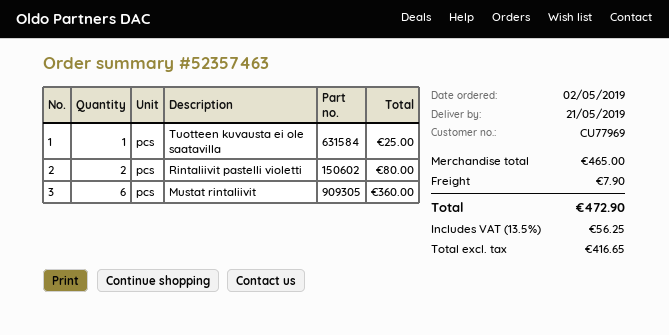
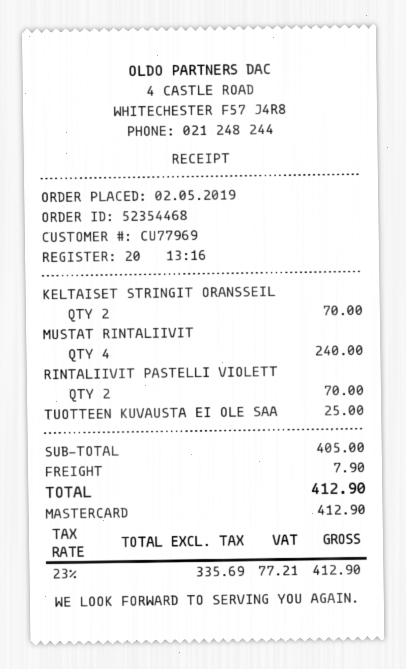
order number: 52357463 -> 52354468
Rintaliivit pastelli violetti: 2 for 80.00 -> 2 for 70.00
Mustat rintaliivit: 6 for 360.00 -> 4 for 240.00
KELTAISET STRINGIT ORANSSEIL: none -> 2 for 70.00
subtotal: 465.00 -> 405.00
net: 416.65 -> 335.69
tax: 13.5% = 56.25 -> 23% = 77.21
total: 472.90 -> 412.90

